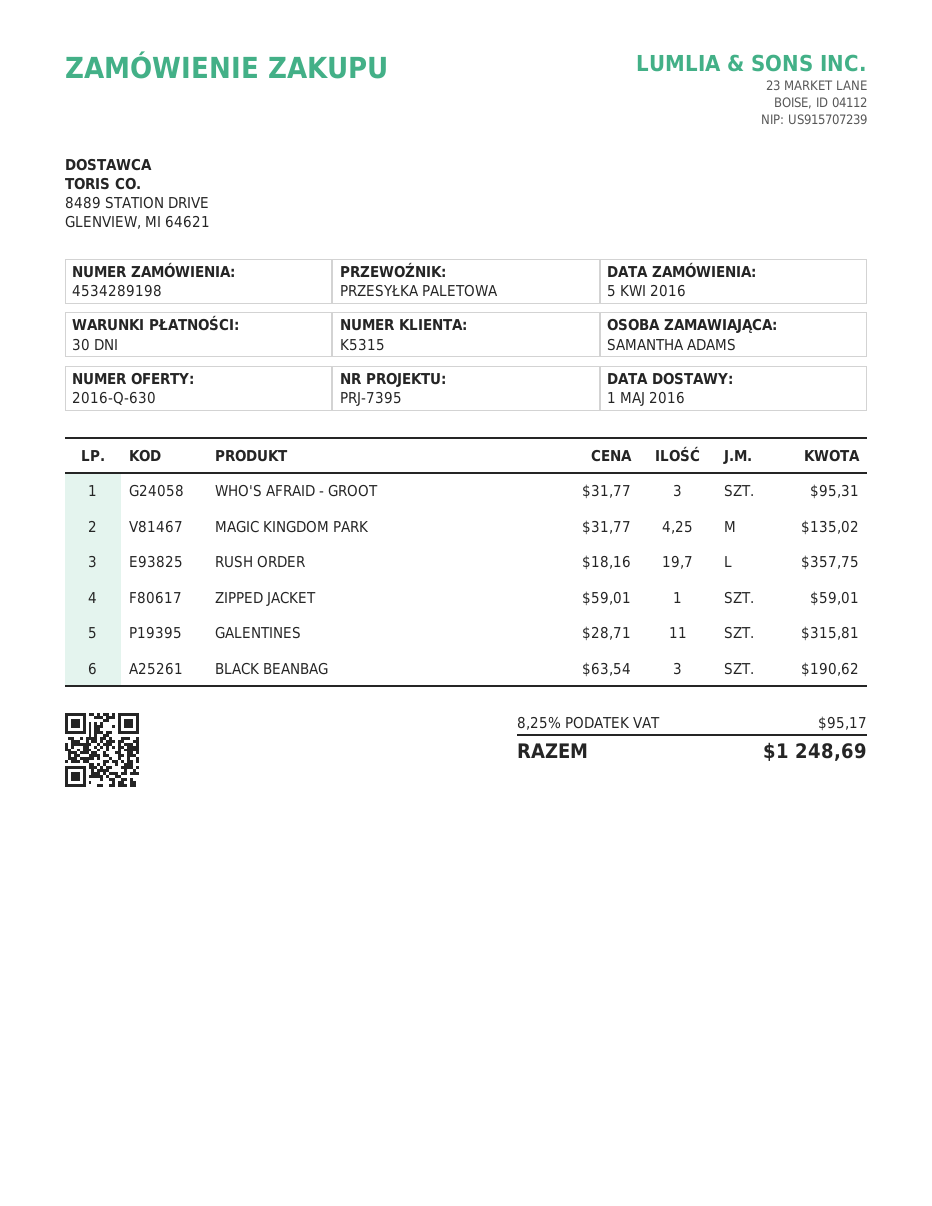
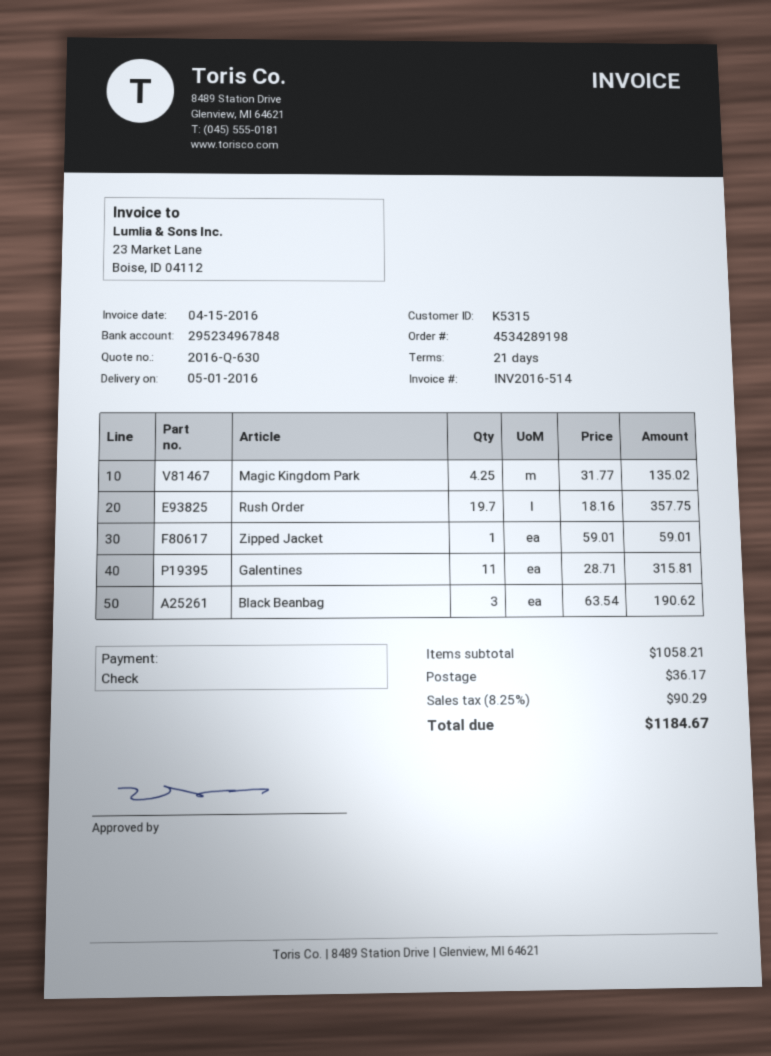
payment terms: 30 days -> 21 days
WHO'S AFRAID - GROOT: 3 x 31.77 = 95.31 -> none
shipping: none -> 36.17
tax: 8.25% = 95.17 -> 8.25% = 90.29
total: 1248.69 -> 1184.67

